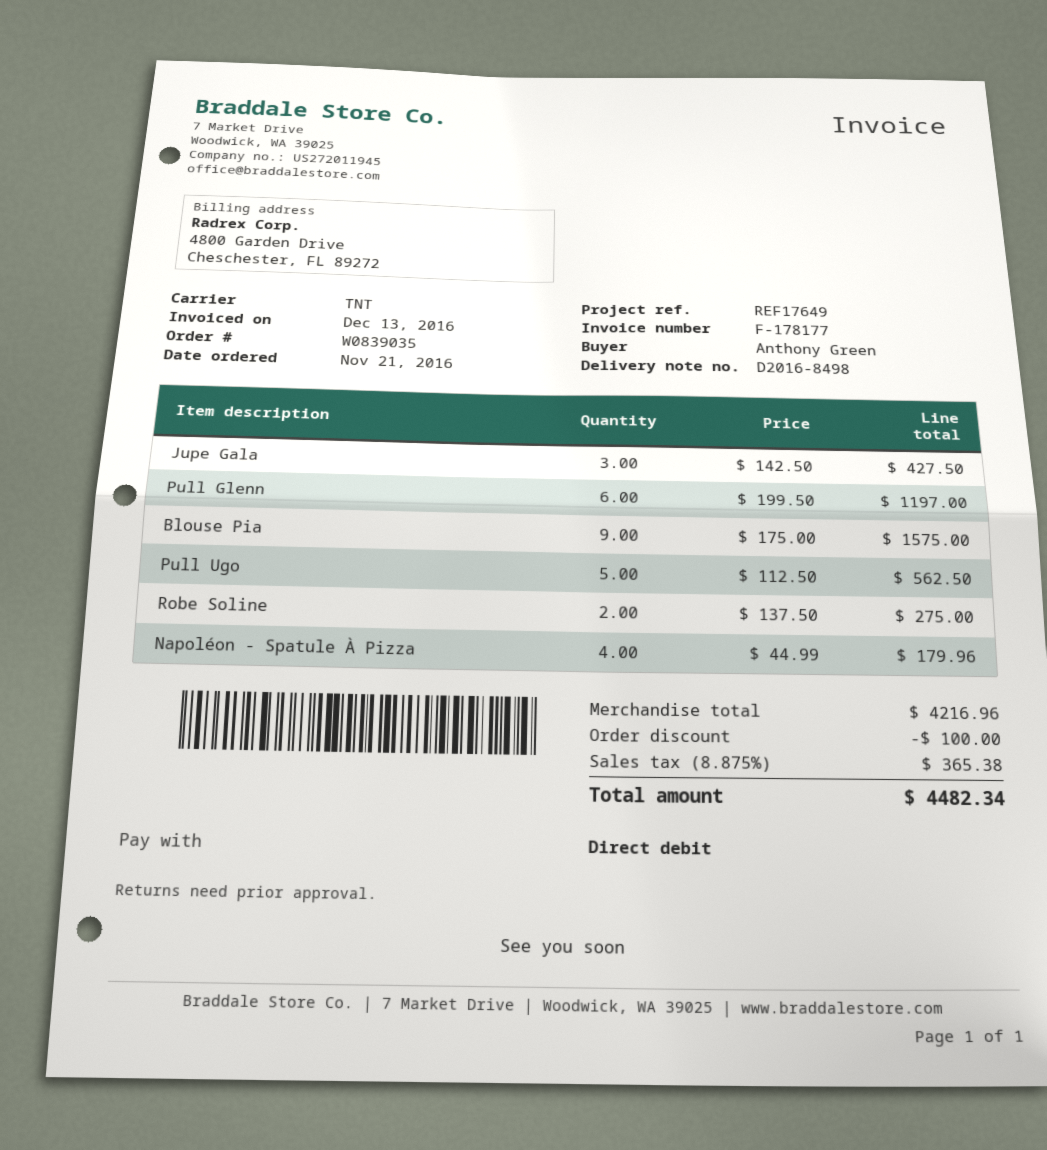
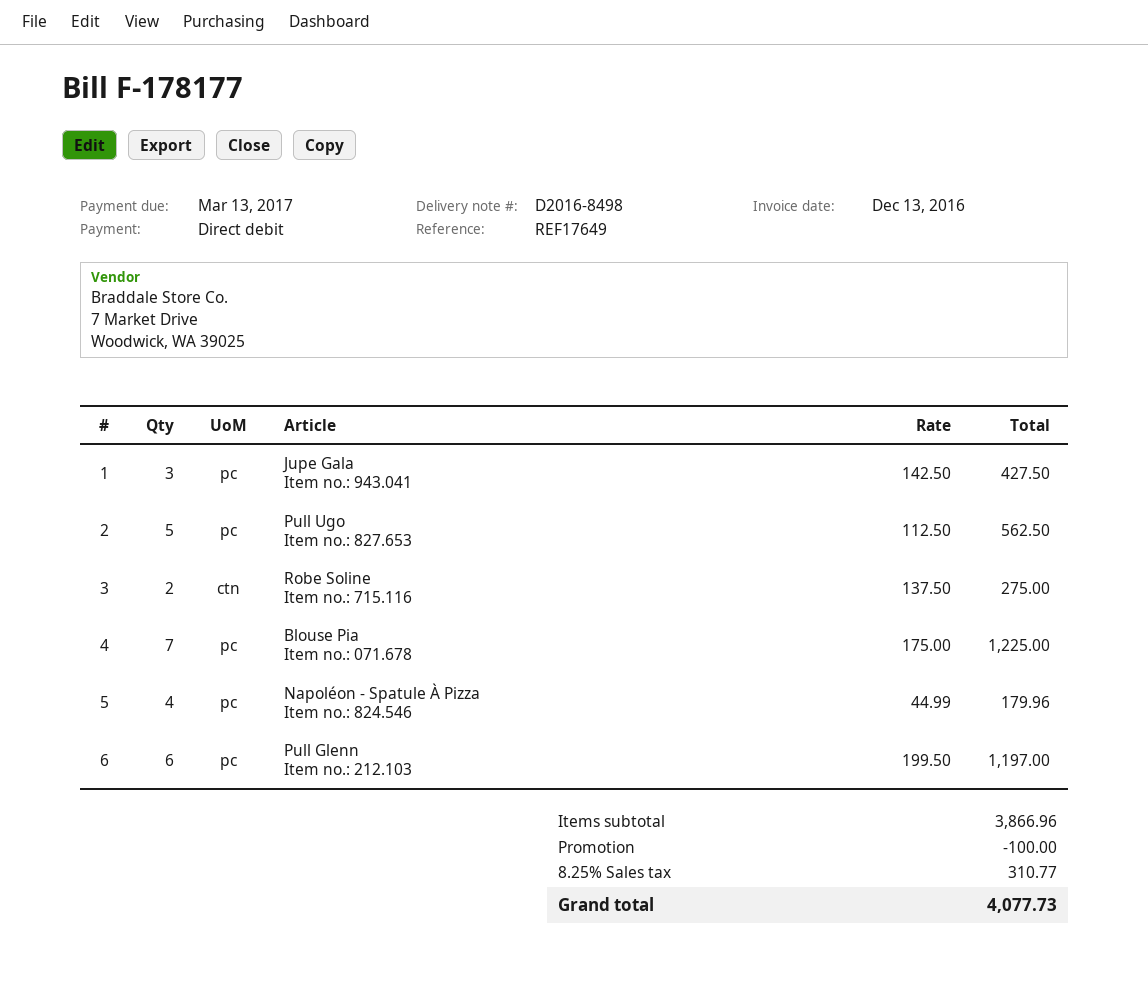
Blouse Pia: 9 x 175.00 = 1575.00 -> 7 x 175.00 = 1225.00
subtotal: 4216.96 -> 3866.96
tax: 8.875% = 365.38 -> 8.25% = 310.77
total: 4482.34 -> 4077.73

